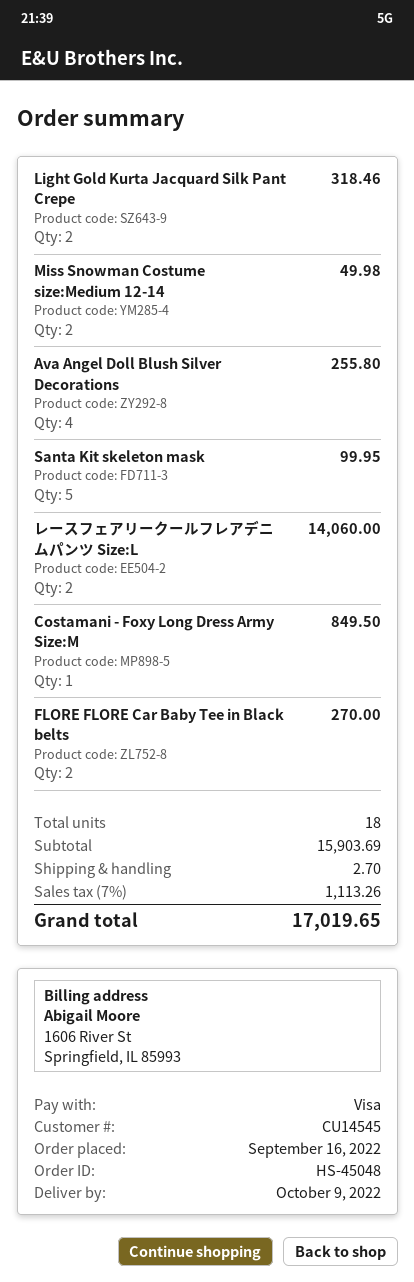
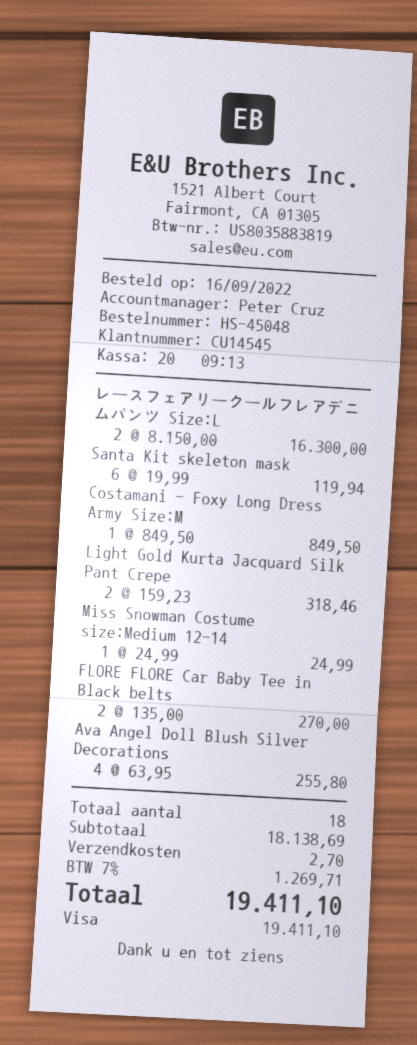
Miss Snowman Costume size:Medium 12-14: 2 for 49.98 -> 1 for 24.99
Santa Kit skeleton mask: 5 for 99.95 -> 6 for 119.94
レースフェアリークールフレアデニムパンツ Size:L: 2 for 14060.00 -> 2 for 16300.00
subtotal: 15903.69 -> 18138.69
tax: 7% = 1113.26 -> 7% = 1269.71
total: 17019.65 -> 19411.10

